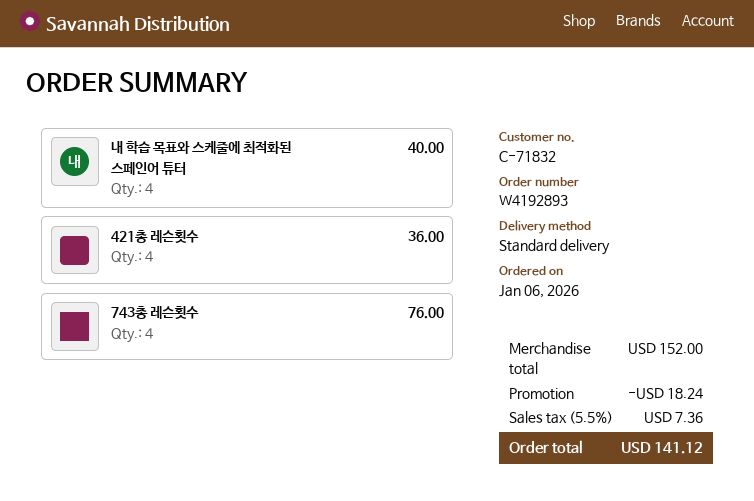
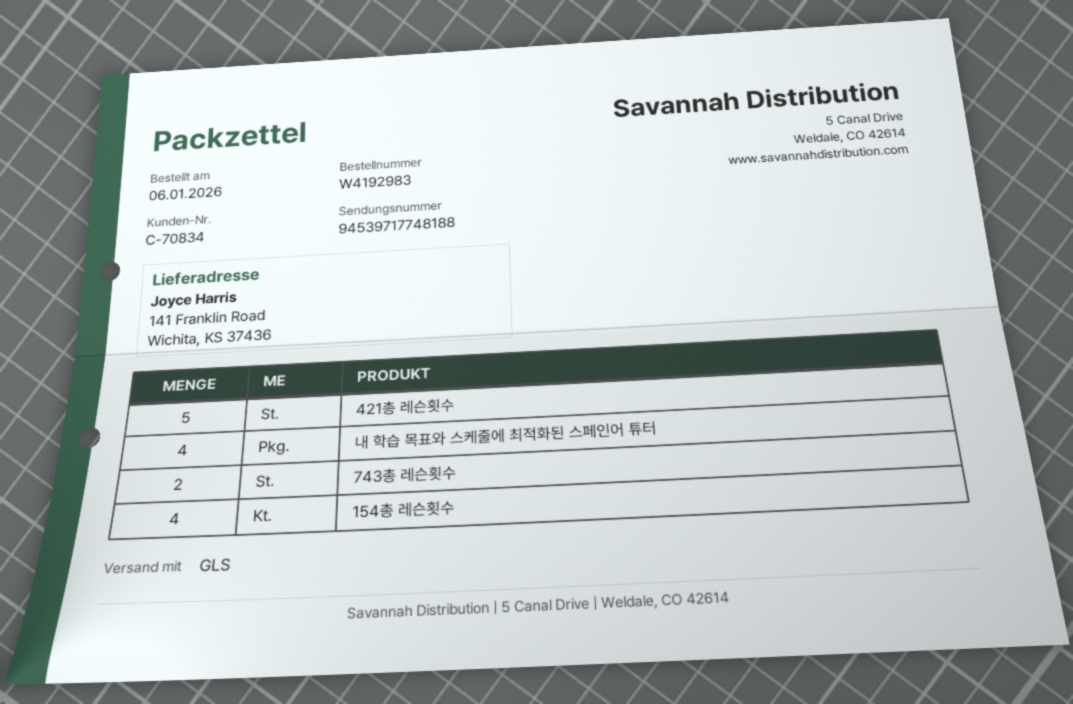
order number: W4192893 -> W4192983
customer number: C-71832 -> C-70834
shipping method: standard -> GLS
421총 레슨횟수: 4 -> 5
743총 레슨횟수: 4 -> 2
154총 레슨횟수: none -> 4

